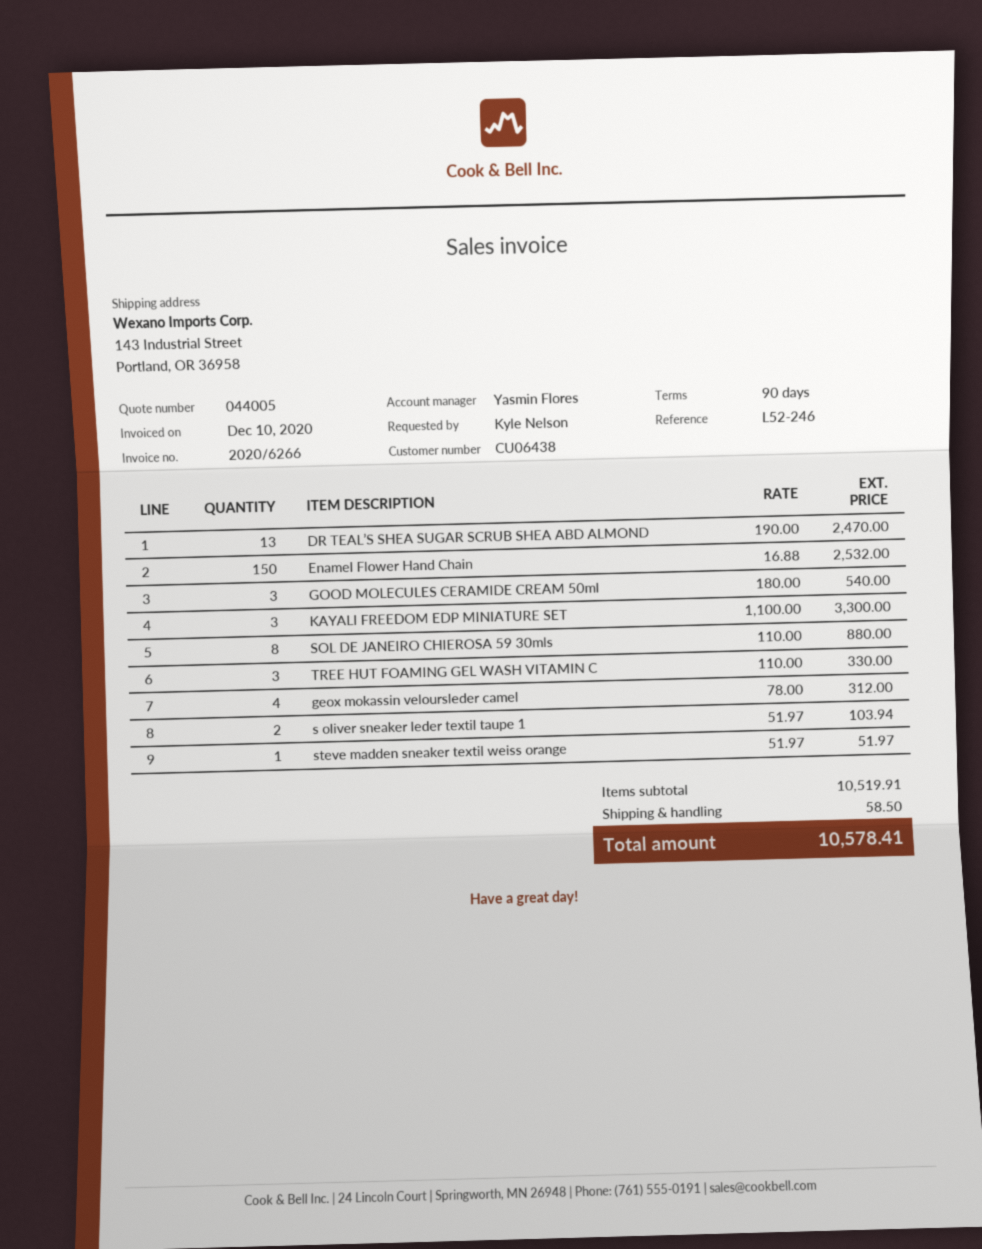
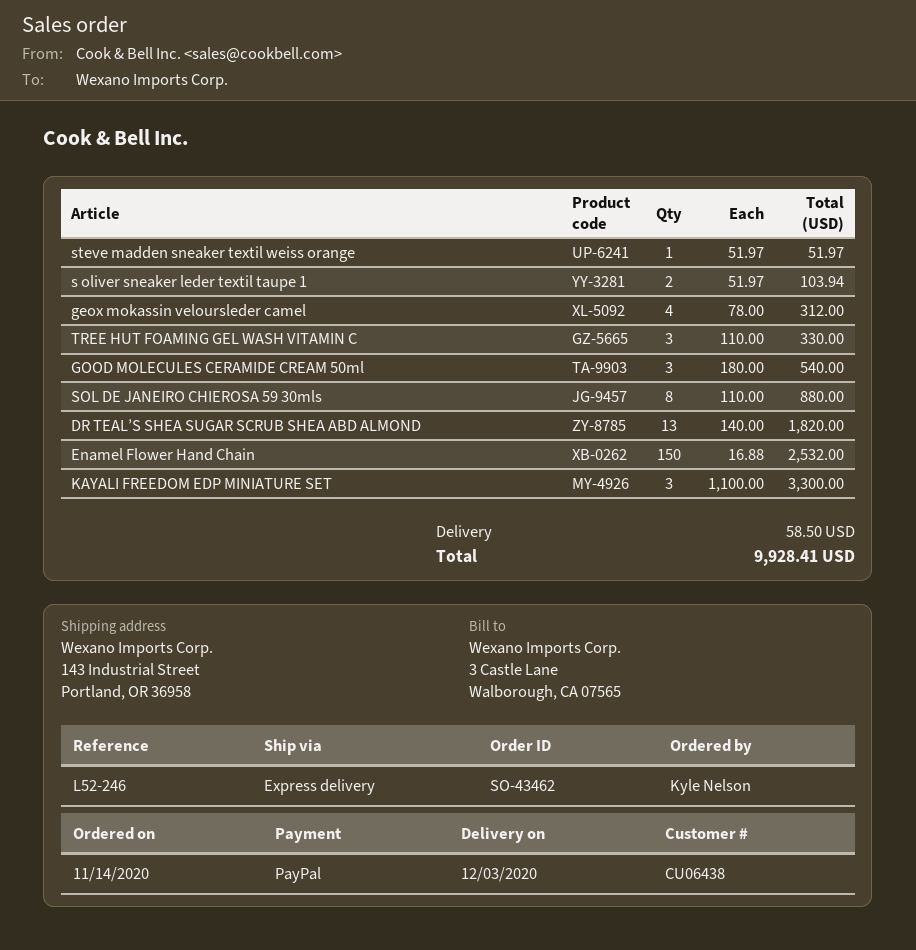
DR TEAL’S SHEA SUGAR SCRUB SHEA ABD ALMOND: 13 x 190.00 = 2470.00 -> 13 x 140.00 = 1820.00
total: 10578.41 -> 9928.41

